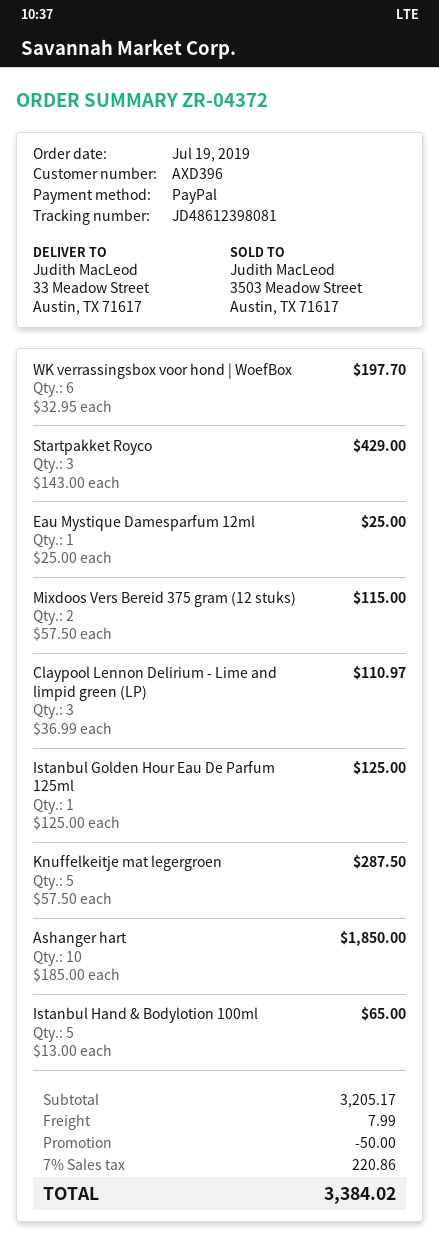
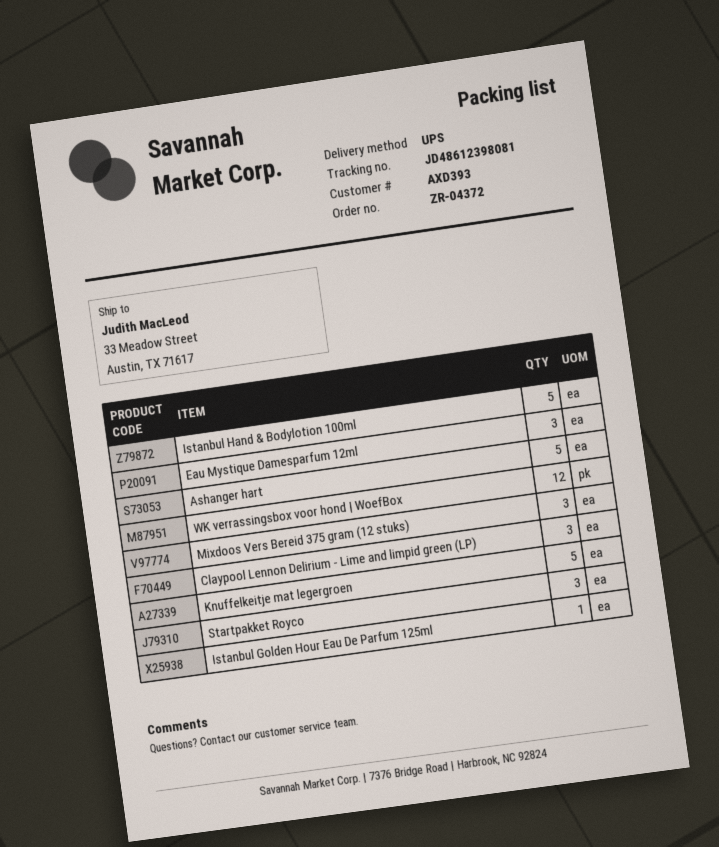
customer number: AXD396 -> AXD393
WK verrassingsbox voor hond | WoefBox: 6 -> 12
Eau Mystique Damesparfum 12ml: 1 -> 3
Mixdoos Vers Bereid 375 gram (12 stuks): 2 -> 3
Ashanger hart: 10 -> 5

